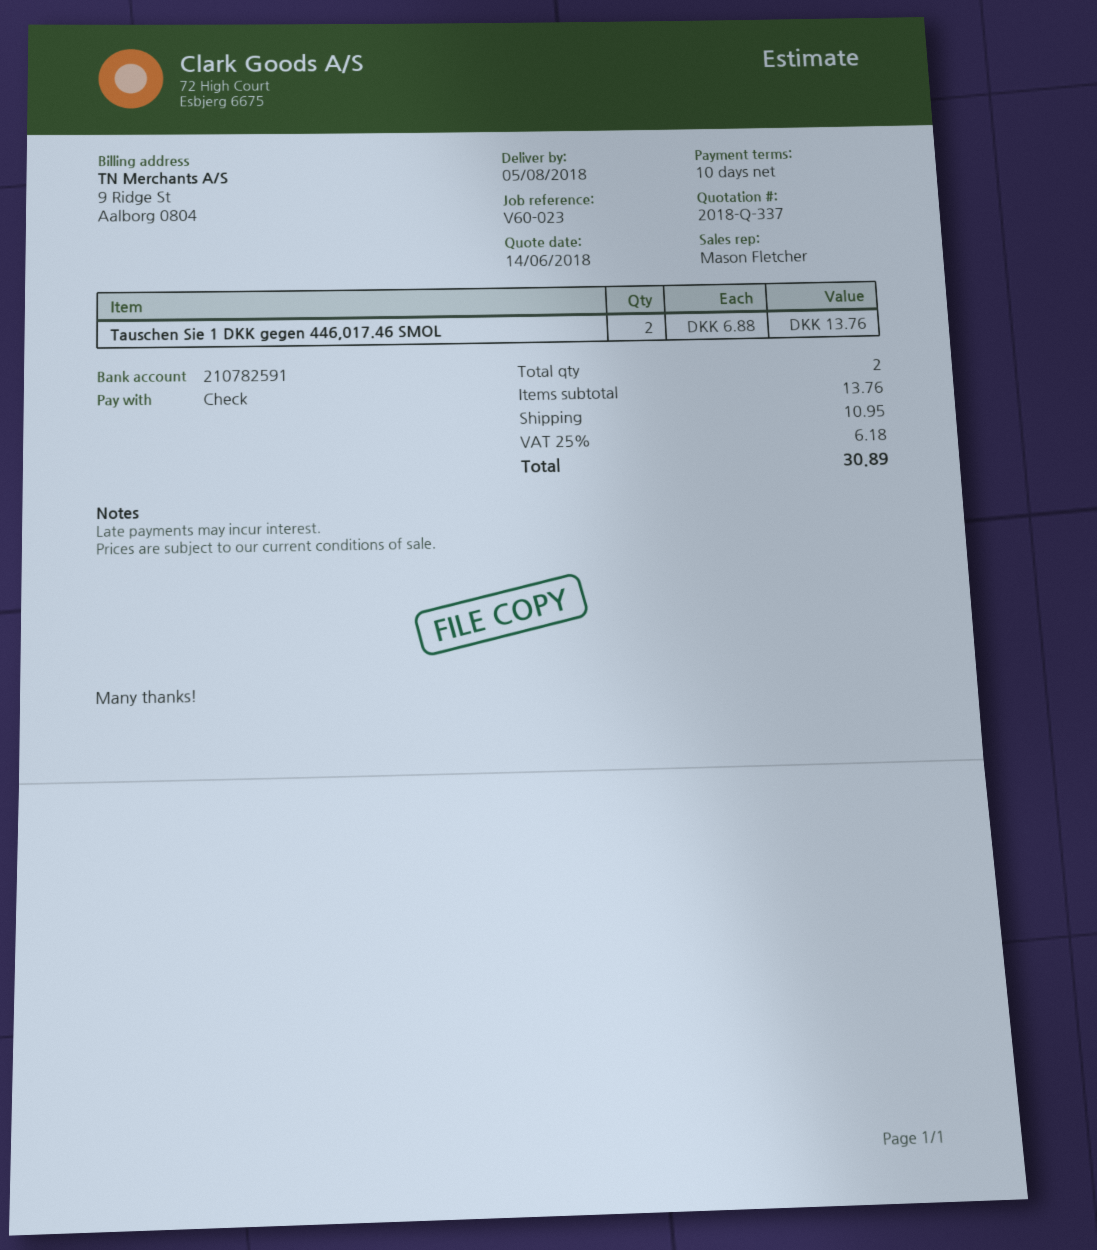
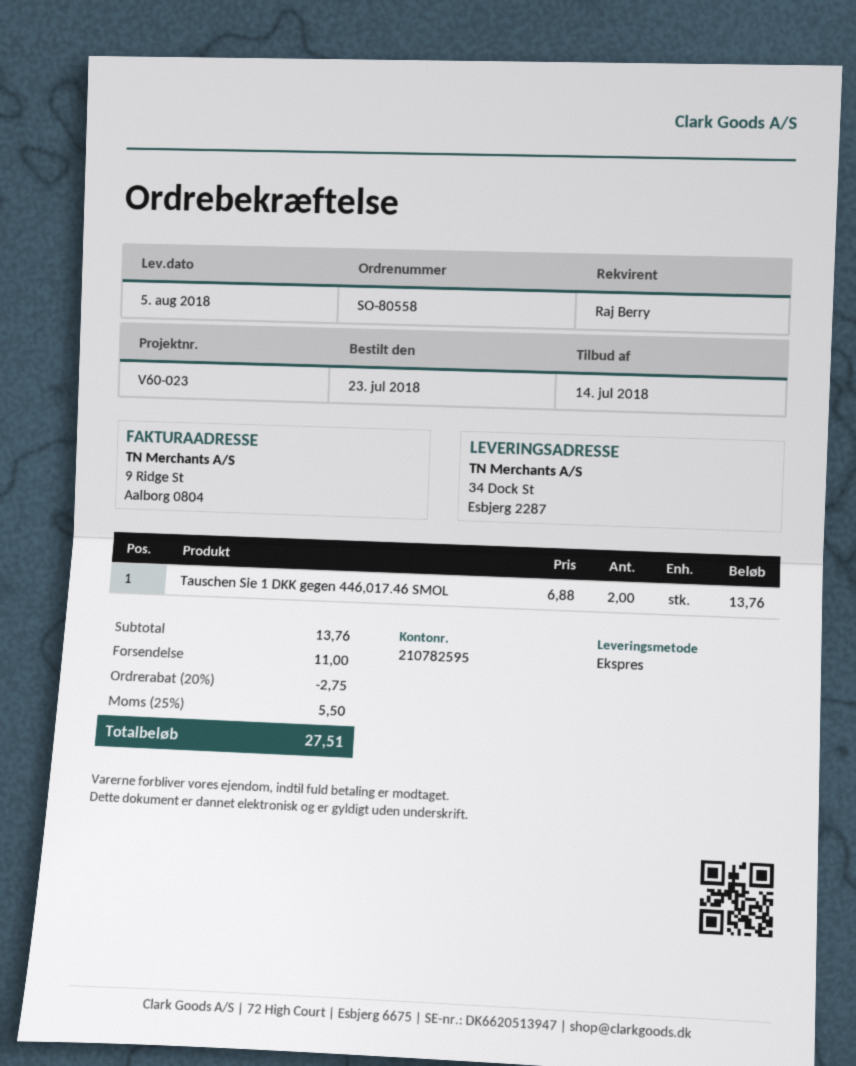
quote date: 2018-06-14 -> 2018-07-14
bank account: 210782591 -> 210782595
discount: none -> 20% = 2.75
shipping: 10.95 -> 11.00
tax: 25% = 6.18 -> 25% = 5.50
total: 30.89 -> 27.51

